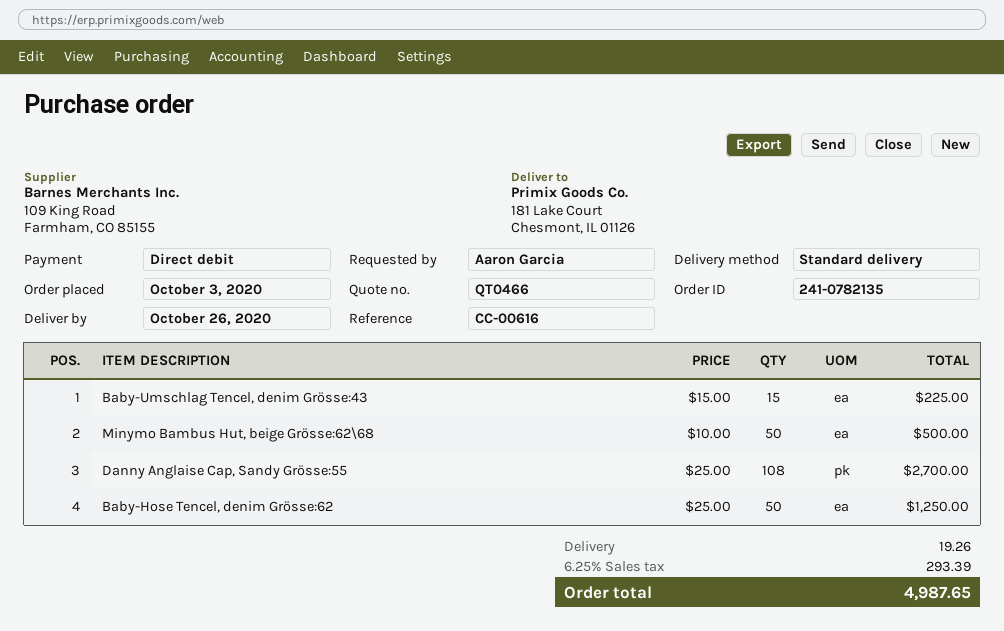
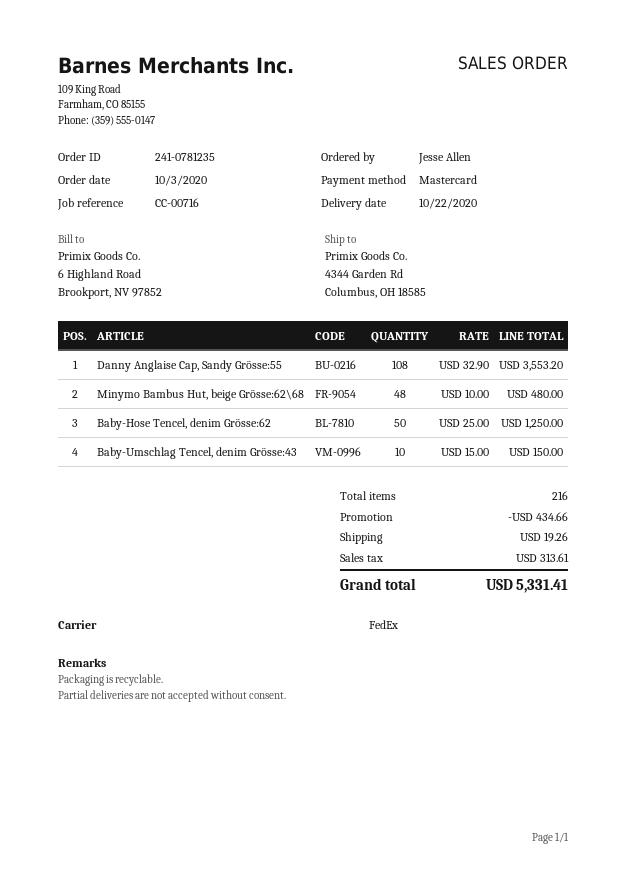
order number: 241-0782135 -> 241-0781235
delivery date: 2020-10-26 -> 2020-10-22
reference: CC-00616 -> CC-00716
ordered by: Aaron Garcia -> Jesse Allen
payment method: direct debit -> Mastercard
shipping method: standard -> FedEx
ship to: 181 Lake Court, Chesmont, IL 01126 -> 4344 Garden Rd, Columbus, OH 18585
Baby-Umschlag Tencel, denim Grösse:43: 15 x 15.00 = 225.00 -> 10 x 15.00 = 150.00
Minymo Bambus Hut, beige Grösse:62\68: 50 x 10.00 = 500.00 -> 48 x 10.00 = 480.00
Danny Anglaise Cap, Sandy Grösse:55: 108 x 25.00 = 2700.00 -> 108 x 32.90 = 3553.20
discount: none -> 434.66
tax: 293.39 -> 313.61
total: 4987.65 -> 5331.41

